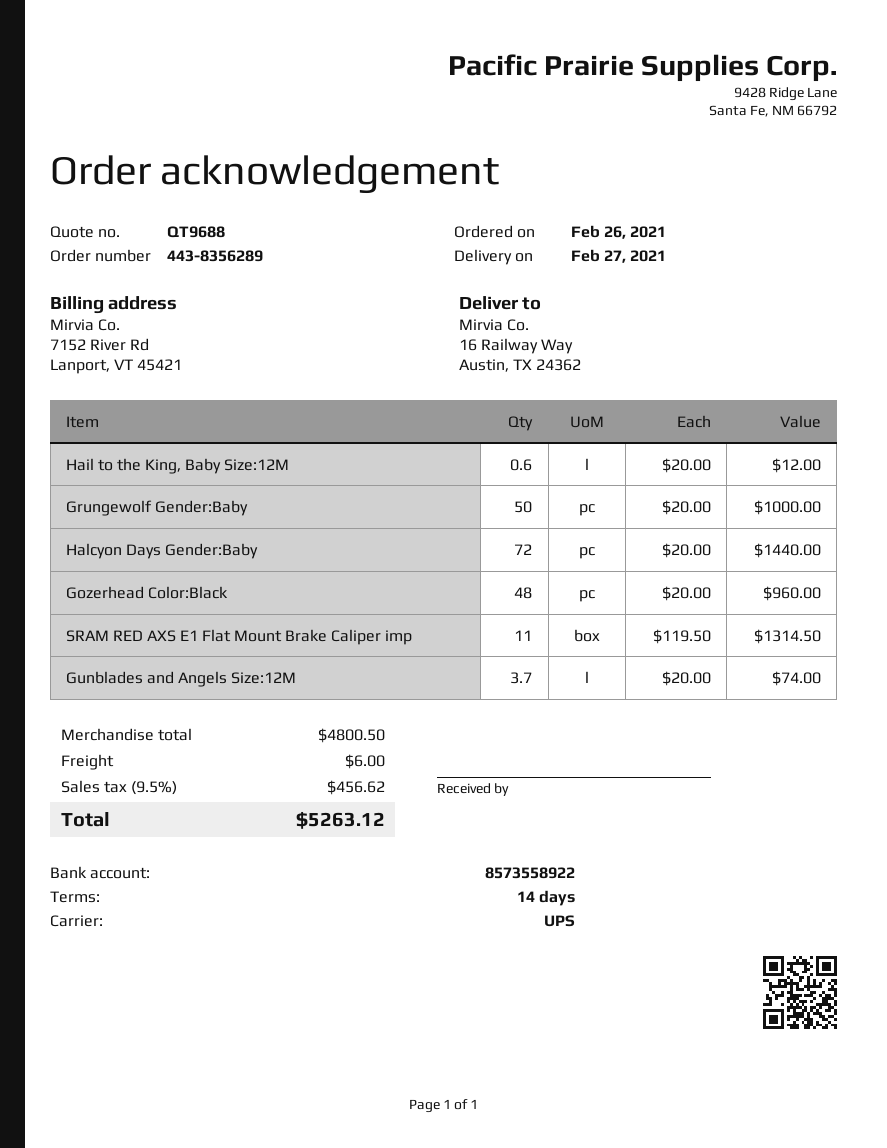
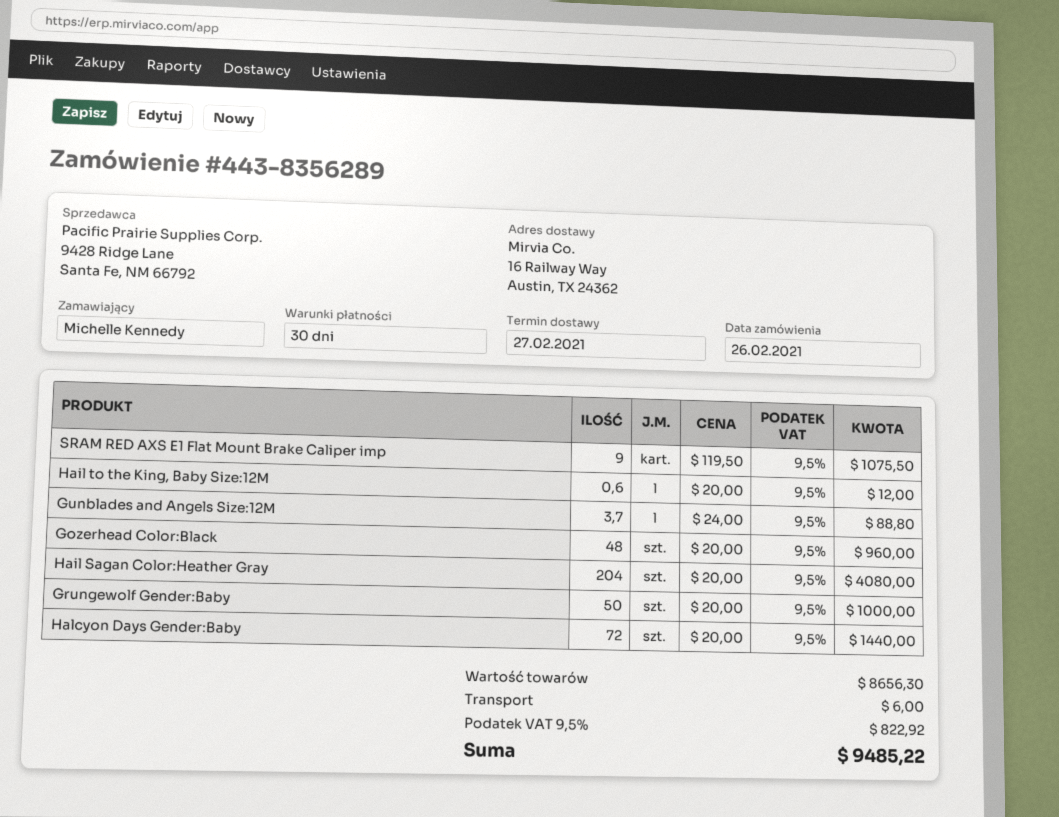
payment terms: 14 days -> 30 days
SRAM RED AXS E1 Flat Mount Brake Caliper imp: 11 x 119.50 = 1314.50 -> 9 x 119.50 = 1075.50
Gunblades and Angels Size:12M: 3.7 x 20.00 = 74.00 -> 3.7 x 24.00 = 88.80
Hail Sagan Color:Heather Gray: none -> 204 x 20.00 = 4080.00
subtotal: 4800.50 -> 8656.30
tax: 9.5% = 456.62 -> 9.5% = 822.92
total: 5263.12 -> 9485.22

